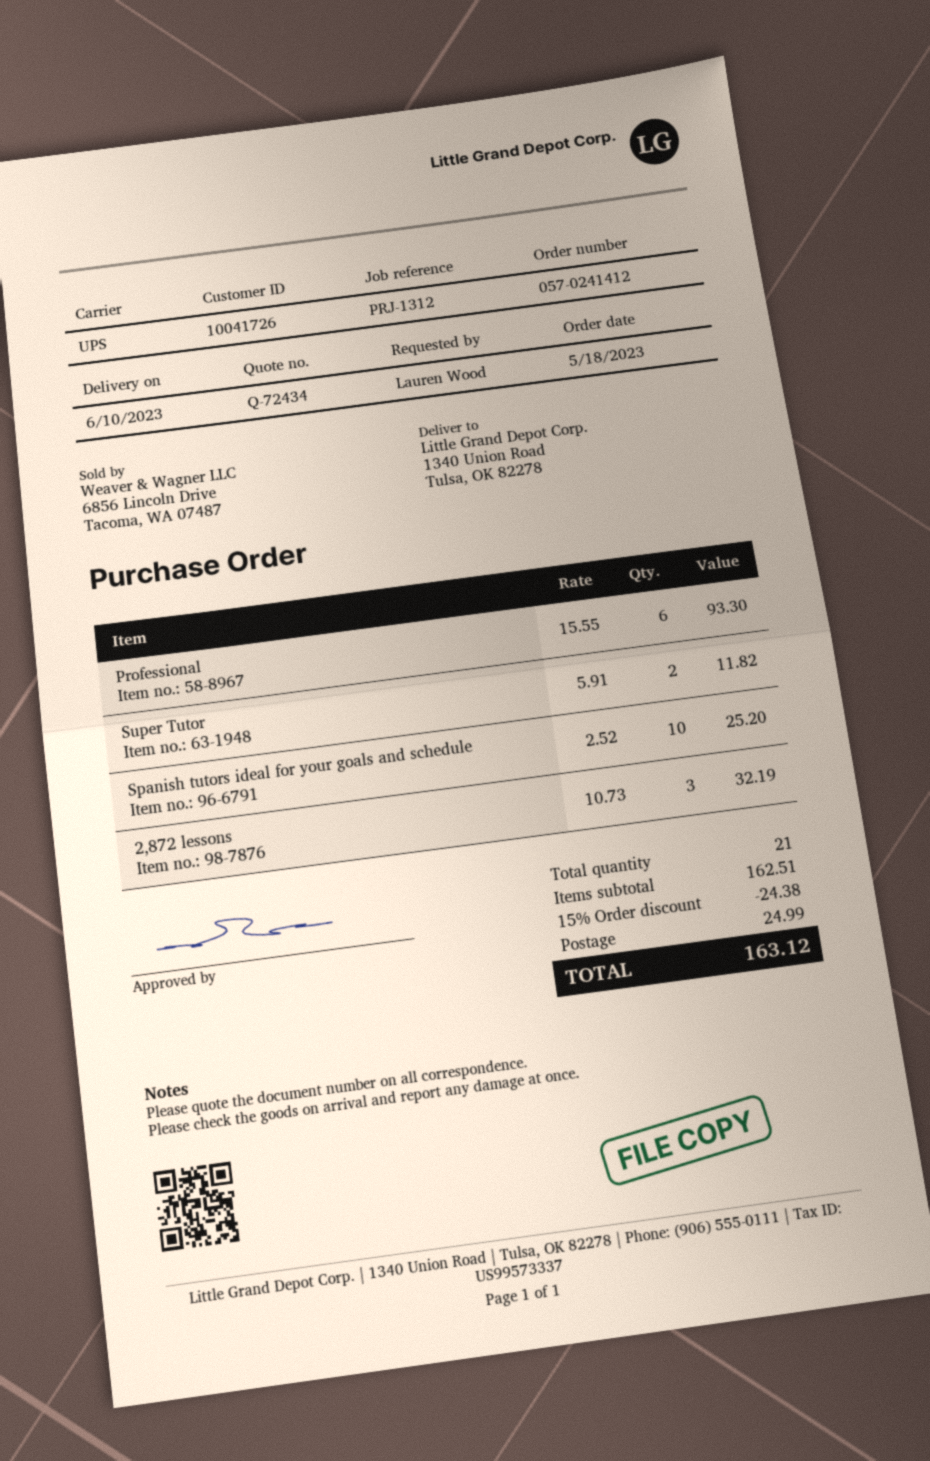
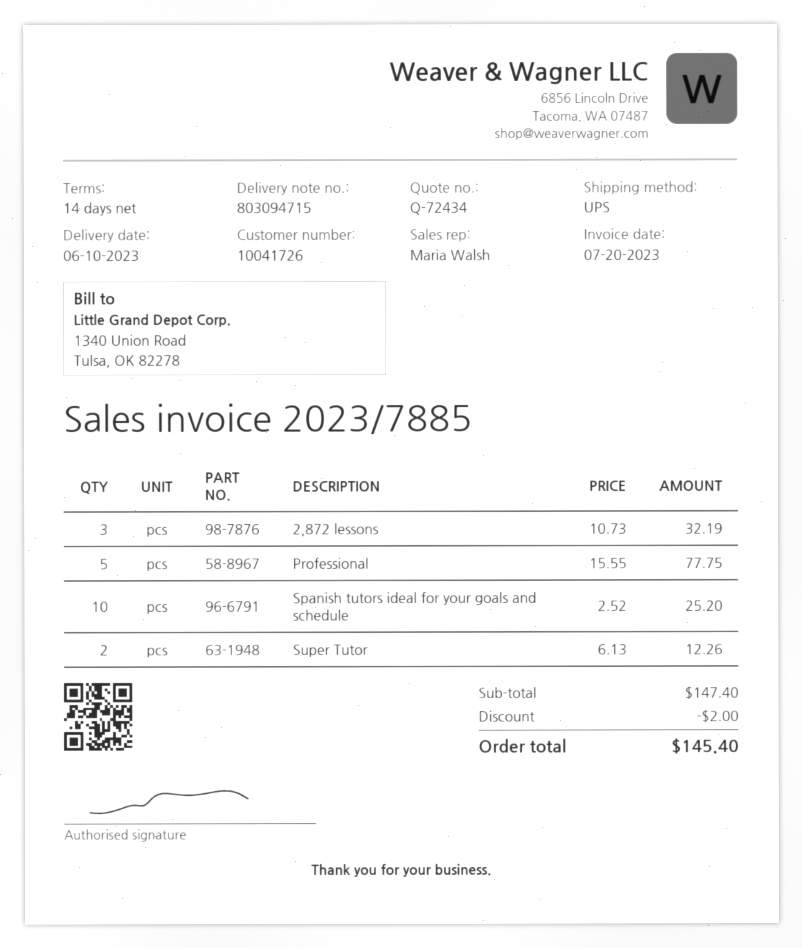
Professional: 6 x 15.55 = 93.30 -> 5 x 15.55 = 77.75
Super Tutor: 2 x 5.91 = 11.82 -> 2 x 6.13 = 12.26
subtotal: 162.51 -> 147.40
discount: 24.38 -> 2.00
shipping: 24.99 -> none
total: 163.12 -> 145.40

